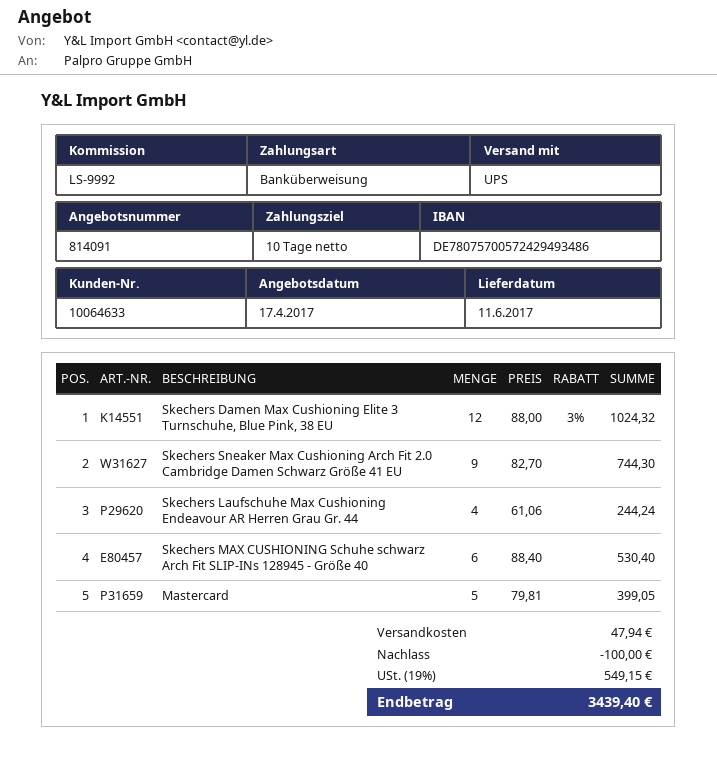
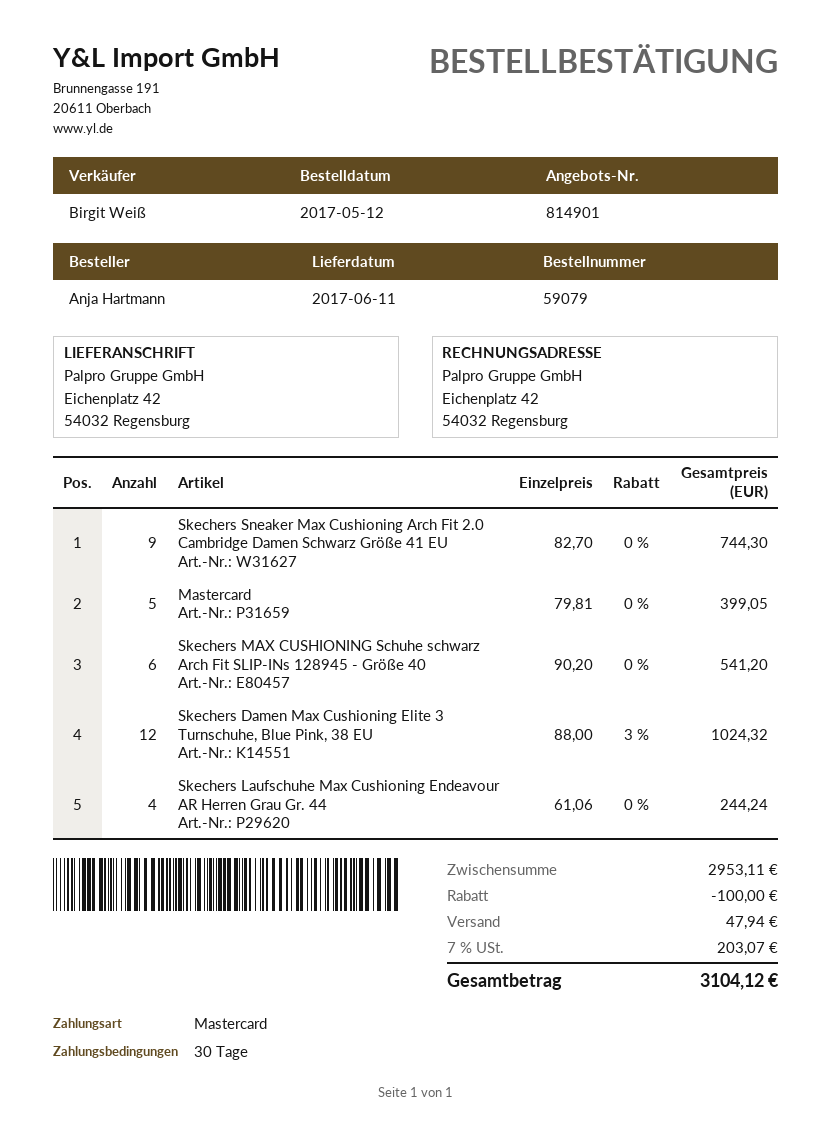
quote number: 814091 -> 814901
payment terms: 10 days -> 30 days
payment method: bank transfer -> Mastercard
Skechers MAX CUSHIONING Schuhe schwarz Arch Fit SLIP-INs 128945 - Größe 40: 6 x 88.40 = 530.40 -> 6 x 90.20 = 541.20
tax: 19% = 549.15 -> 7% = 203.07
total: 3439.40 -> 3104.12

